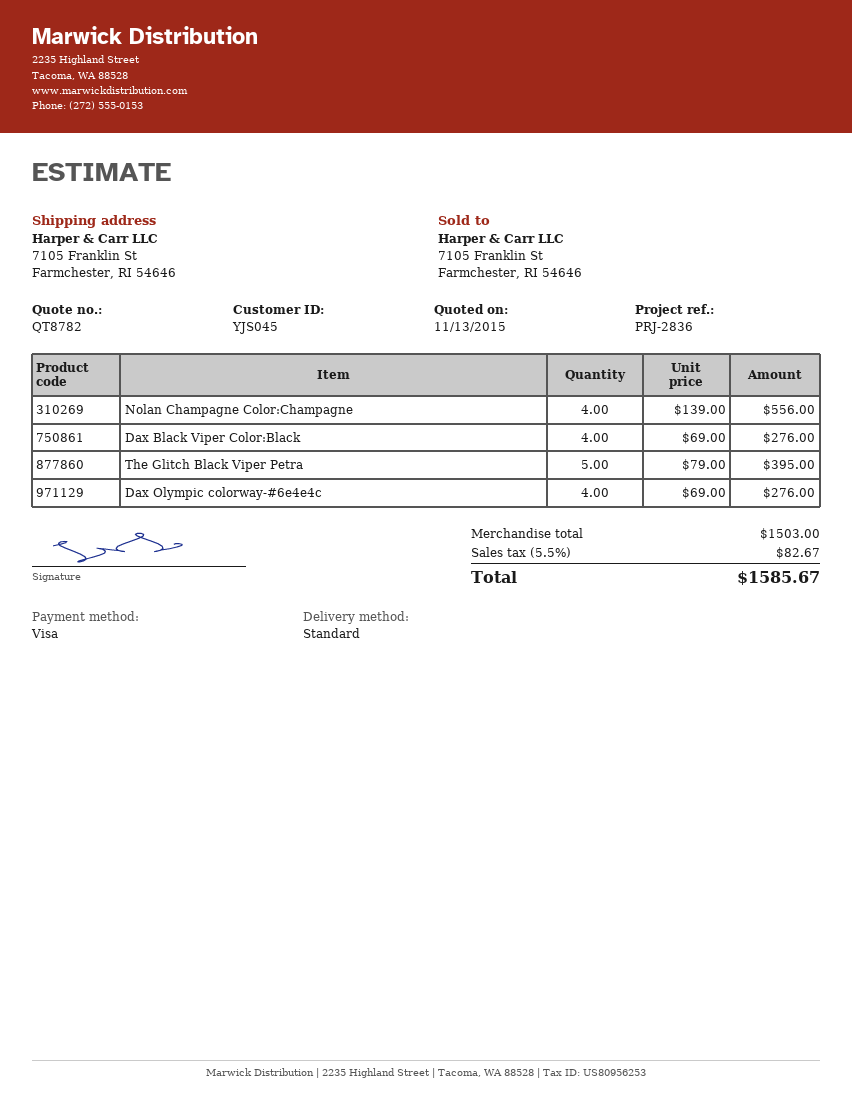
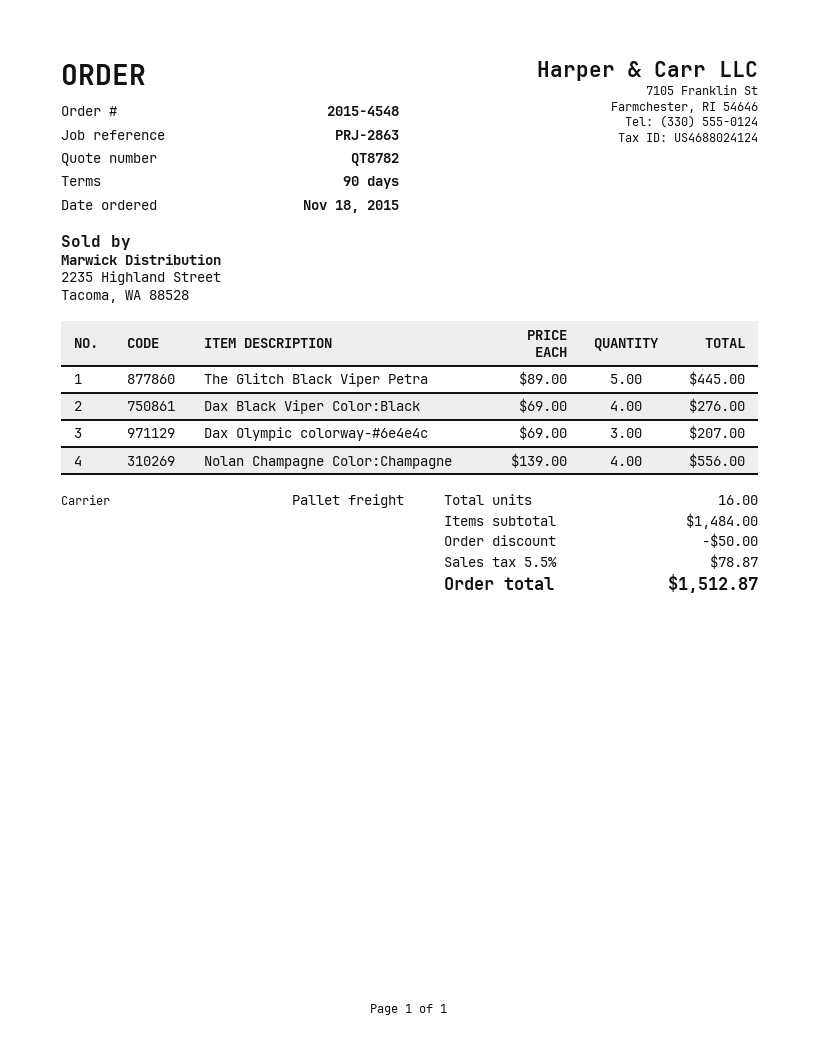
reference: PRJ-2836 -> PRJ-2863
shipping method: standard -> pallet freight
The Glitch Black Viper Petra: 5 x 79.00 = 395.00 -> 5 x 89.00 = 445.00
Dax Olympic colorway-#6e4e4c: 4 x 69.00 = 276.00 -> 3 x 69.00 = 207.00
subtotal: 1503.00 -> 1484.00
discount: none -> 50.00
tax: 5.5% = 82.67 -> 5.5% = 78.87
total: 1585.67 -> 1512.87

